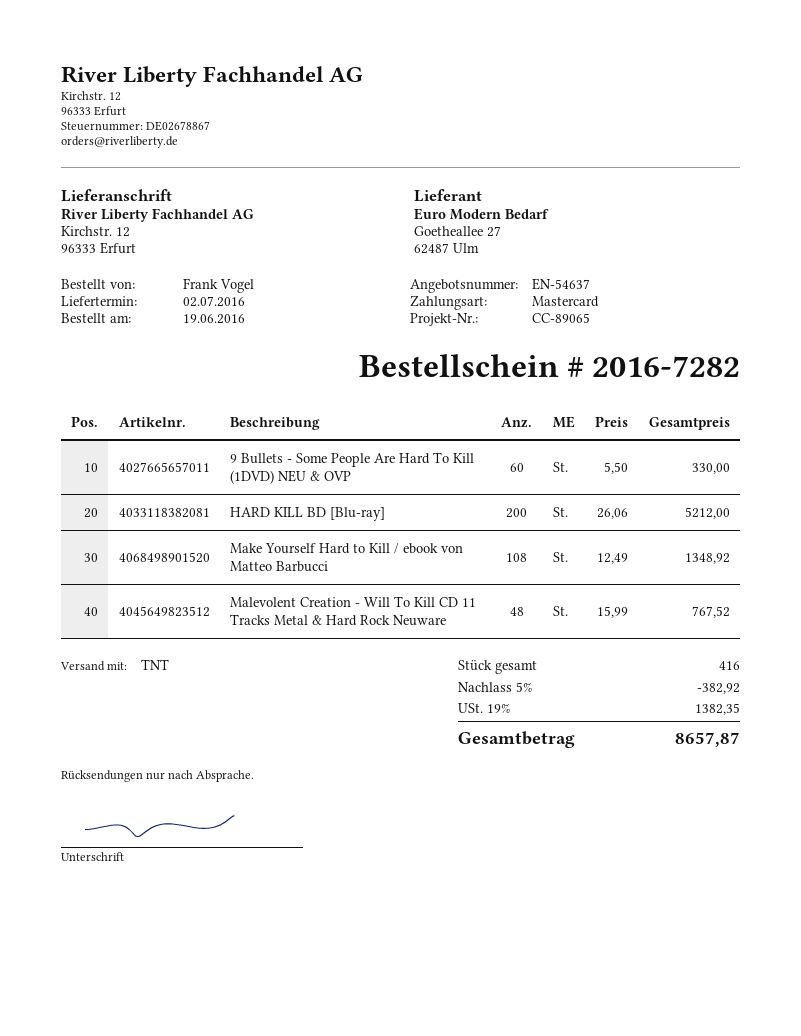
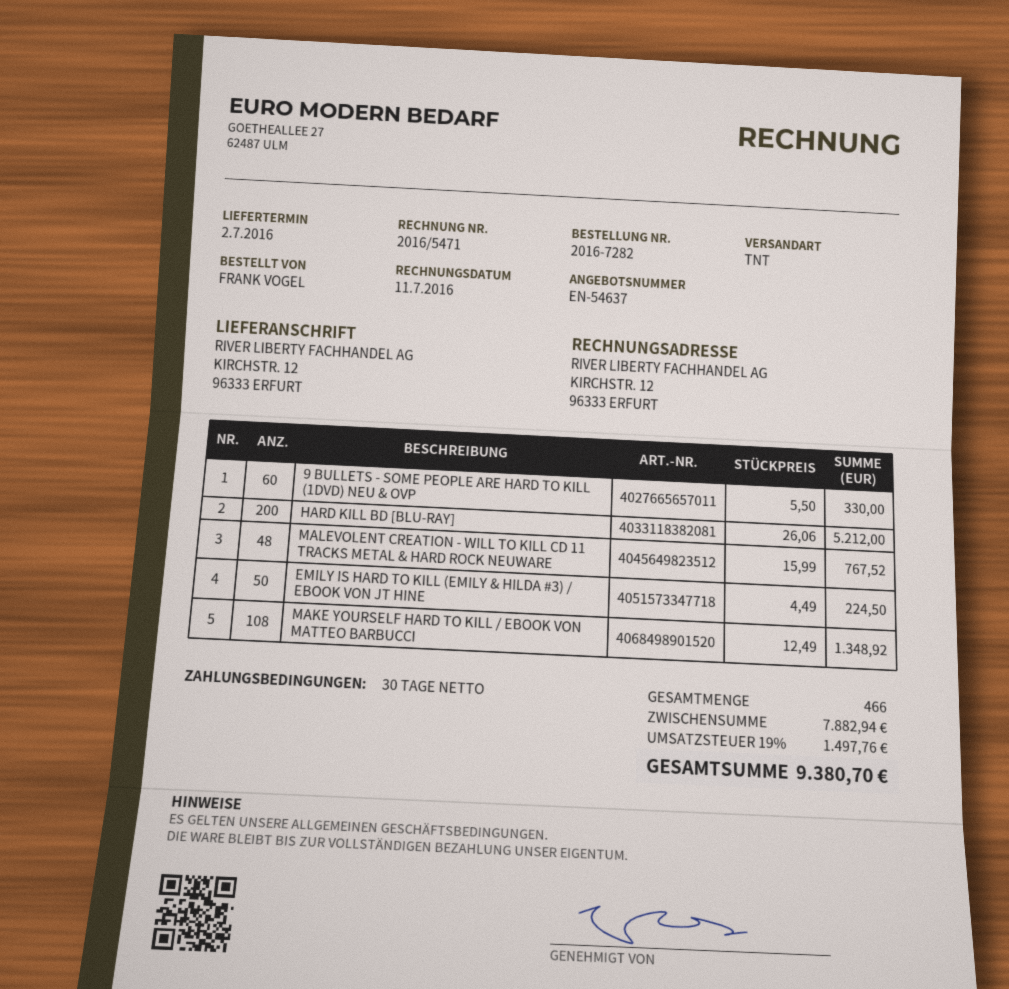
EMILY IS HARD TO KILL (EMILY & HILDA #3) / EBOOK VON JT HINE: none -> 50 x 4.49 = 224.50
total quantity: 416 -> 466
discount: 5% = 382.92 -> none
tax: 19% = 1382.35 -> 19% = 1497.76
total: 8657.87 -> 9380.70

